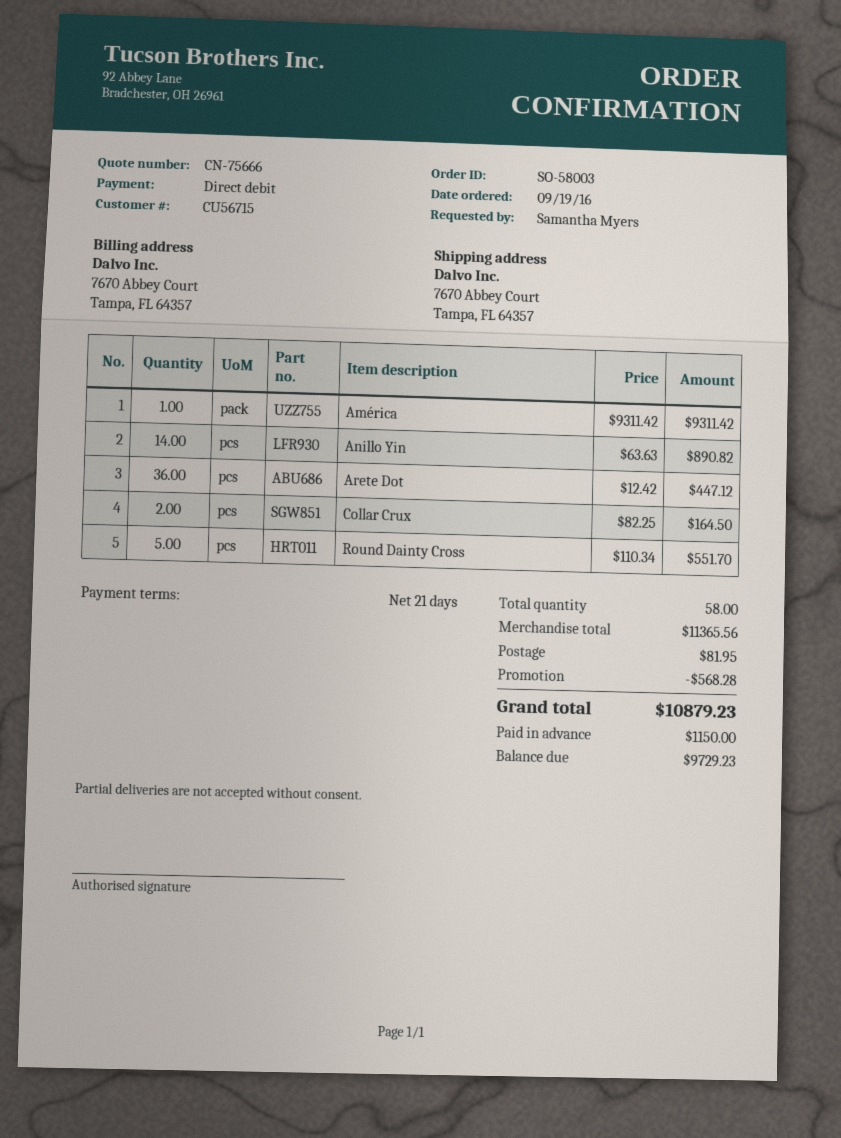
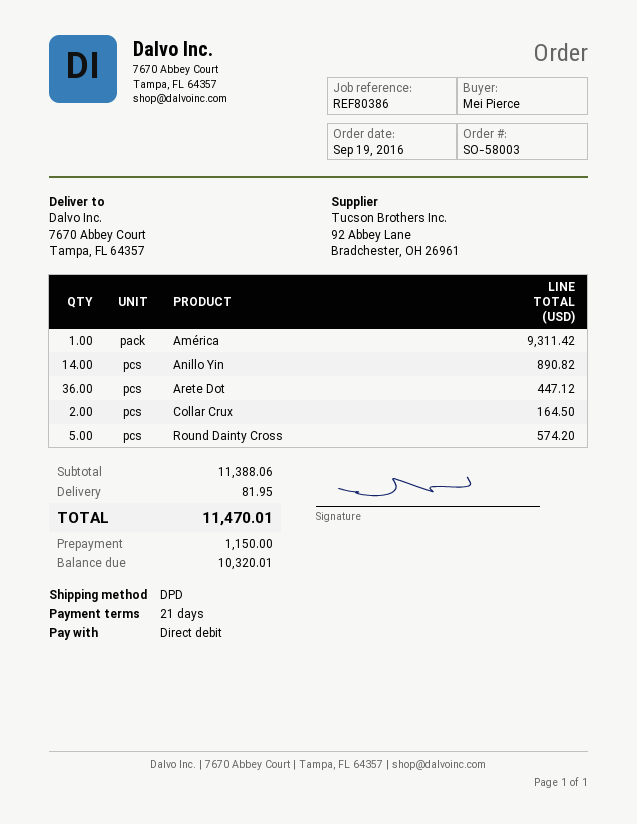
ordered by: Samantha Myers -> Mei Pierce
Round Dainty Cross: 5 for 551.70 -> 5 for 574.20
subtotal: 11365.56 -> 11388.06
discount: 568.28 -> none
total: 10879.23 -> 11470.01
balance: 9729.23 -> 10320.01

